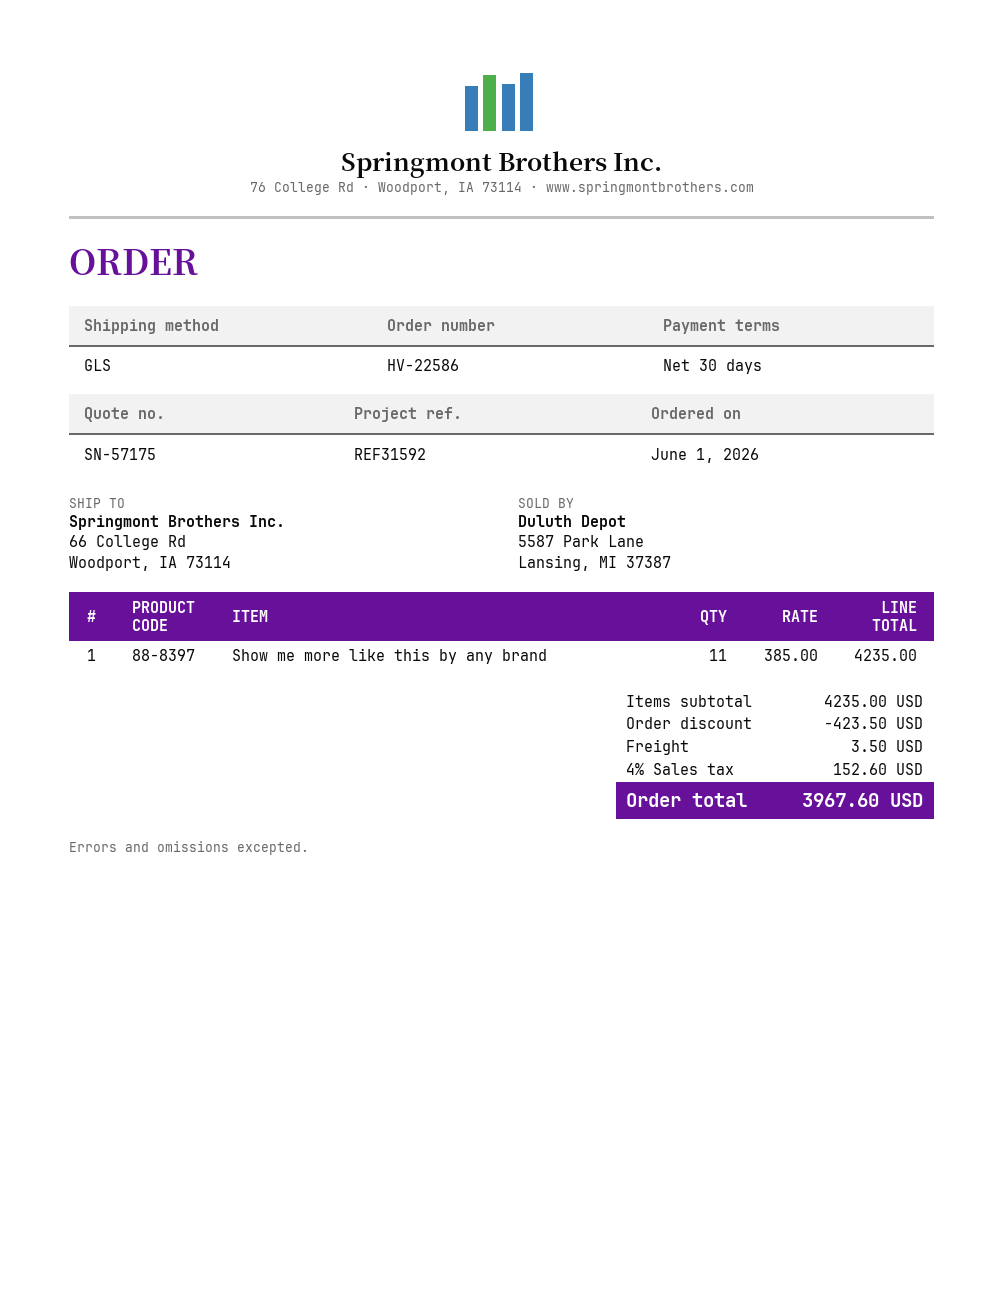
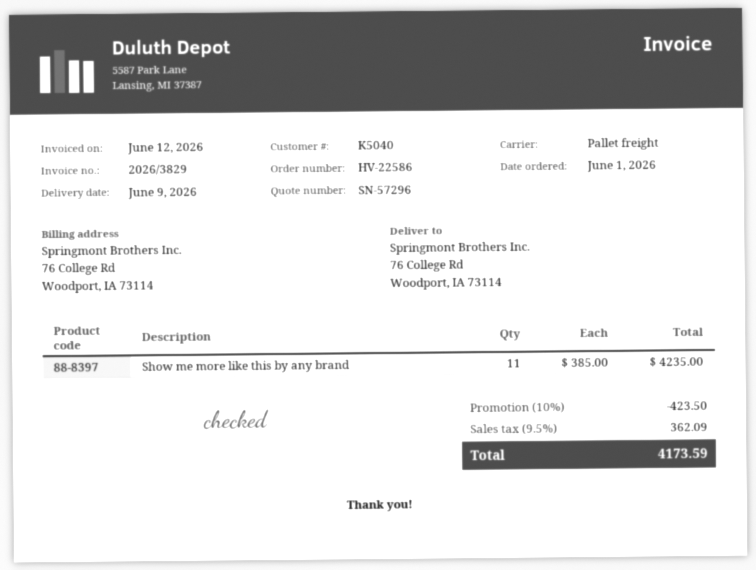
quote number: SN-57175 -> SN-57296
shipping method: GLS -> pallet freight
ship to: 66 College Rd, Woodport, IA 73114 -> 76 College Rd, Woodport, IA 73114
shipping: 3.50 -> none
tax: 4% = 152.60 -> 9.5% = 362.09
total: 3967.60 -> 4173.59

